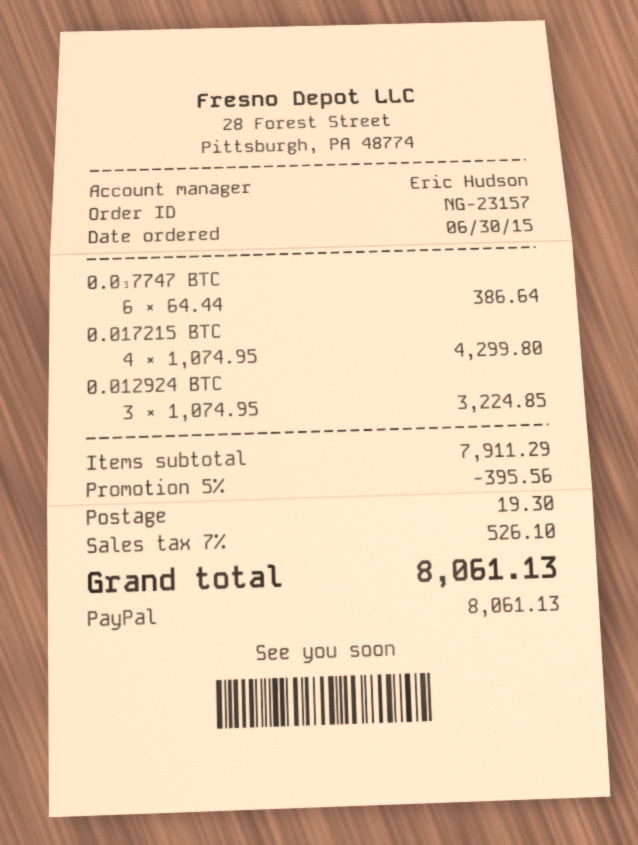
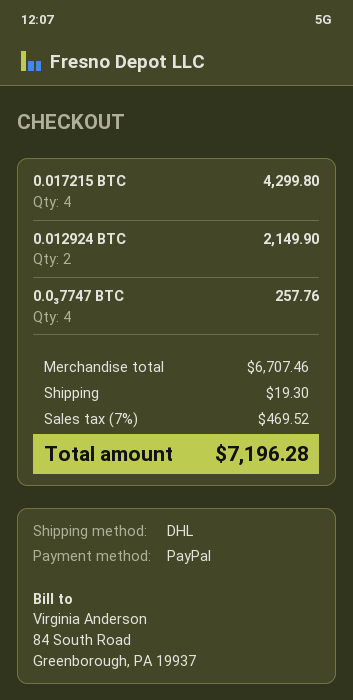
0.0₃7747 BTC: 6 for 386.64 -> 4 for 257.76
0.012924 BTC: 3 for 3224.85 -> 2 for 2149.90
subtotal: 7911.29 -> 6707.46
discount: 5% = 395.56 -> none
tax: 7% = 526.10 -> 7% = 469.52
total: 8061.13 -> 7196.28

